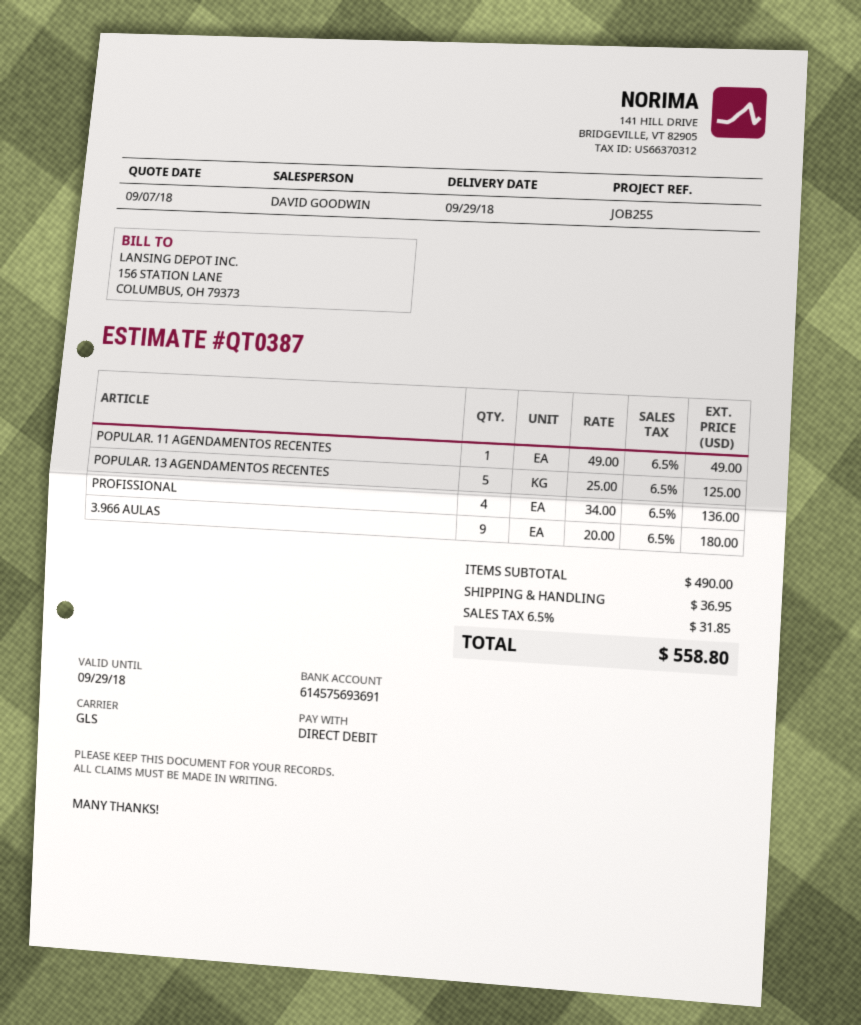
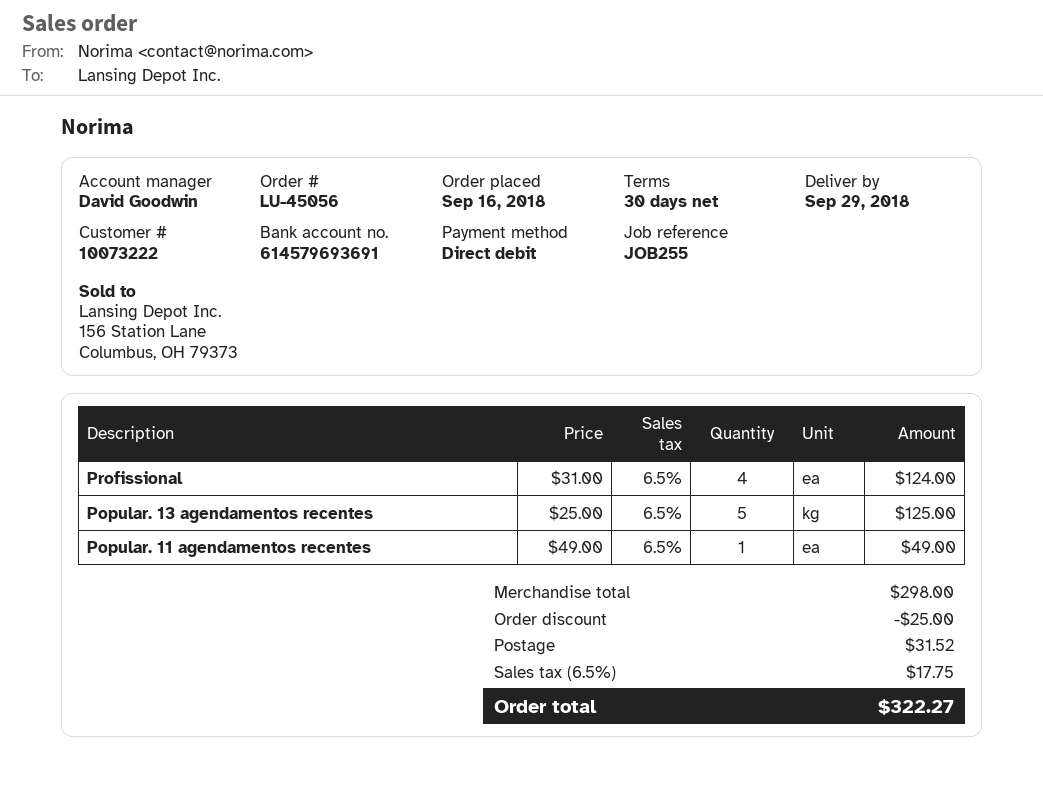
bank account: 614575693691 -> 614579693691
PROFISSIONAL: 4 x 34.00 = 136.00 -> 4 x 31.00 = 124.00
3.966 AULAS: 9 x 20.00 = 180.00 -> none
subtotal: 490.00 -> 298.00
discount: none -> 25.00
shipping: 36.95 -> 31.52
tax: 6.5% = 31.85 -> 6.5% = 17.75
total: 558.80 -> 322.27

